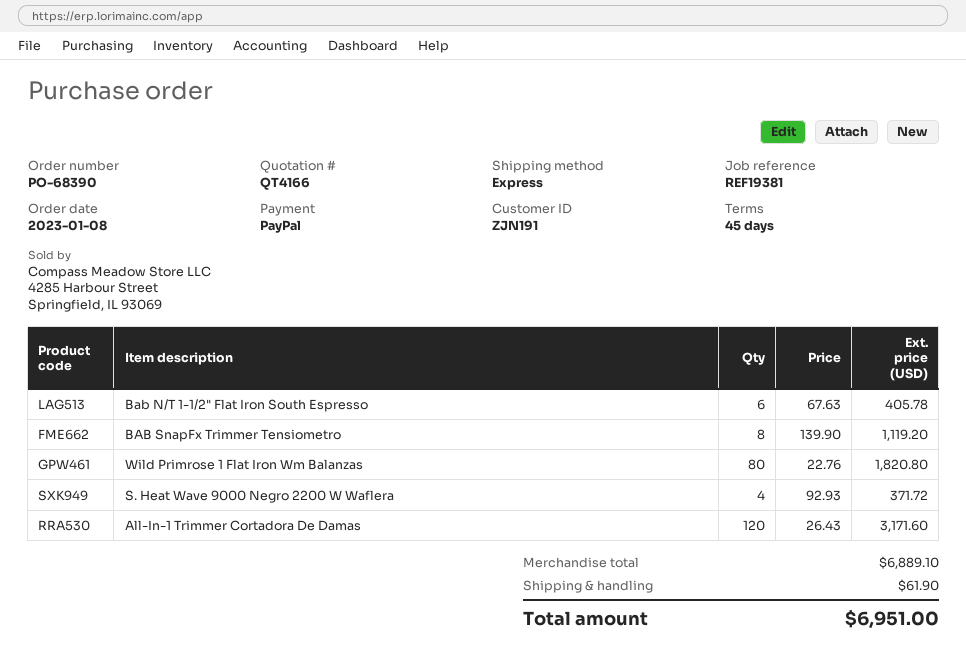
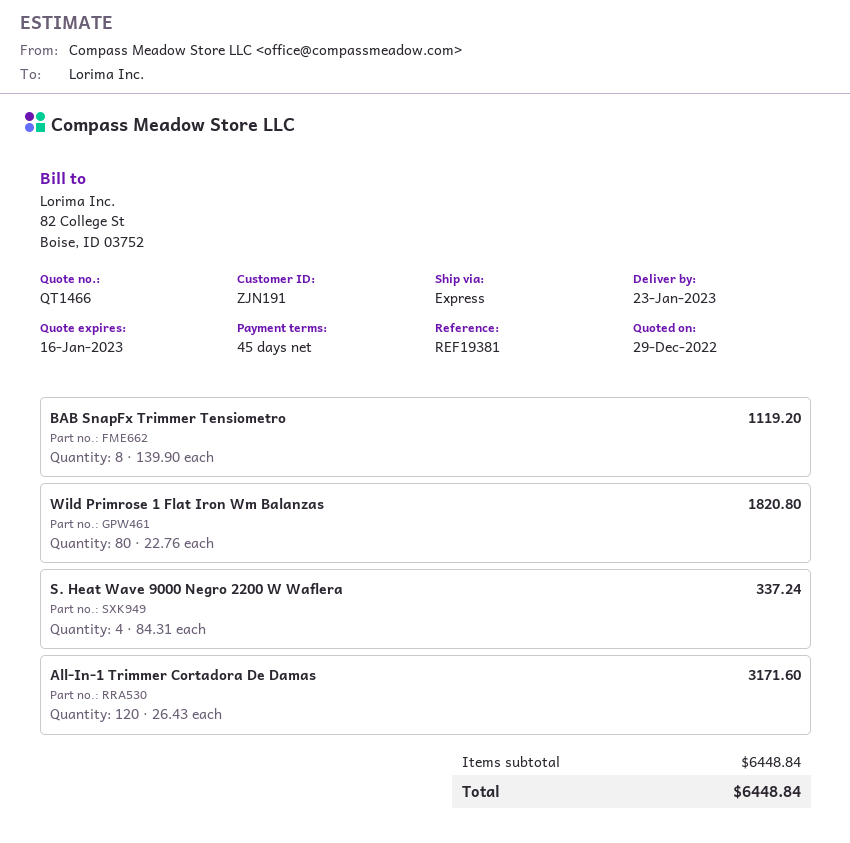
quote number: QT4166 -> QT1466
Bab N/T 1-1/2" Flat Iron South Espresso: 6 x 67.63 = 405.78 -> none
S. Heat Wave 9000 Negro 2200 W Waflera: 4 x 92.93 = 371.72 -> 4 x 84.31 = 337.24
subtotal: 6889.10 -> 6448.84
shipping: 61.90 -> none
total: 6951.00 -> 6448.84

